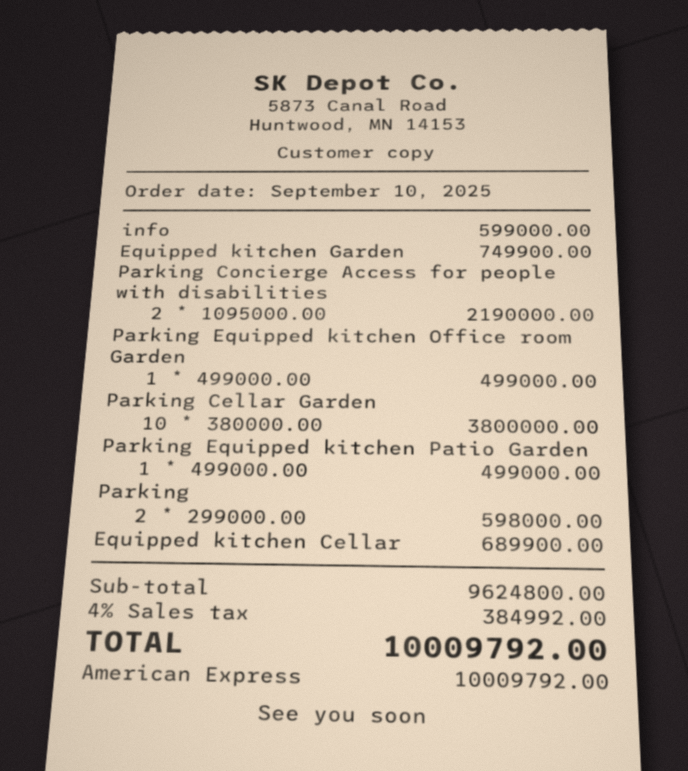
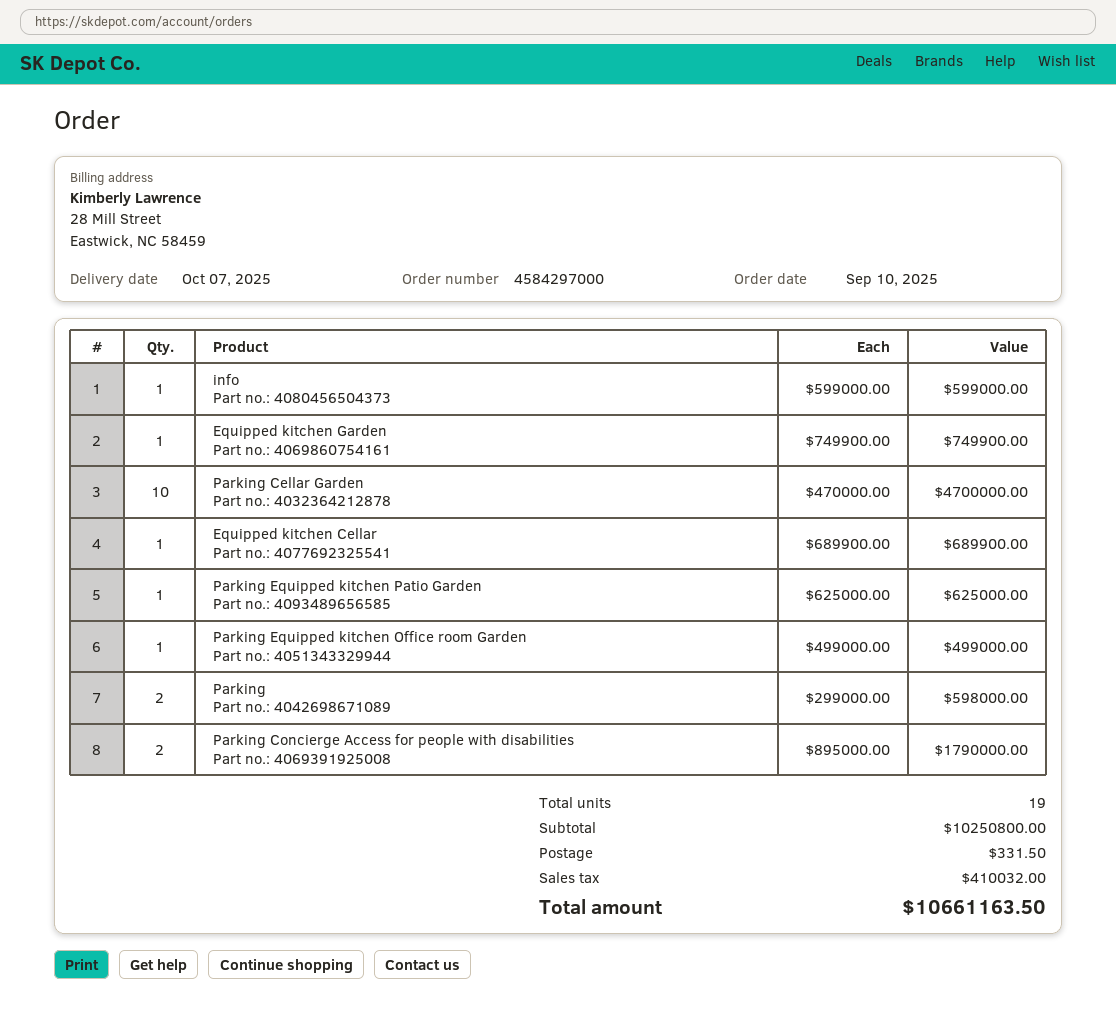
Parking Concierge Access for people with disabilities: 2 x 1095000.00 = 2190000.00 -> 2 x 895000.00 = 1790000.00
Parking Cellar Garden: 10 x 380000.00 = 3800000.00 -> 10 x 470000.00 = 4700000.00
Parking Equipped kitchen Patio Garden: 1 x 499000.00 = 499000.00 -> 1 x 625000.00 = 625000.00
subtotal: 9624800.00 -> 10250800.00
shipping: none -> 331.50
tax: 384992.00 -> 410032.00
total: 10009792.00 -> 10661163.50

